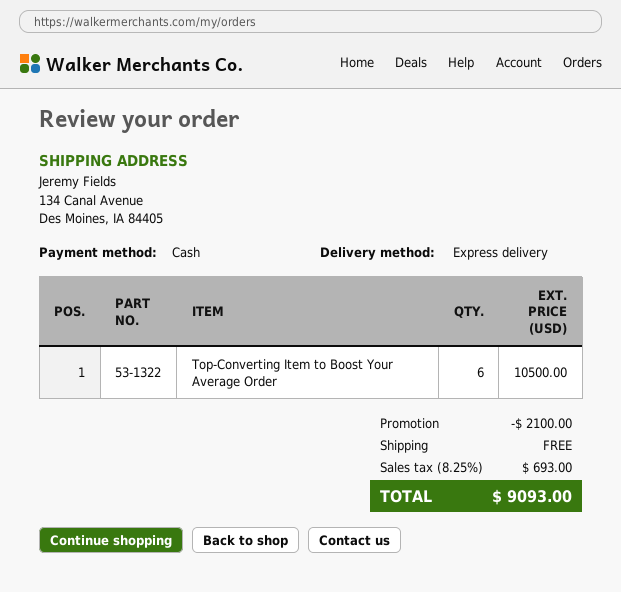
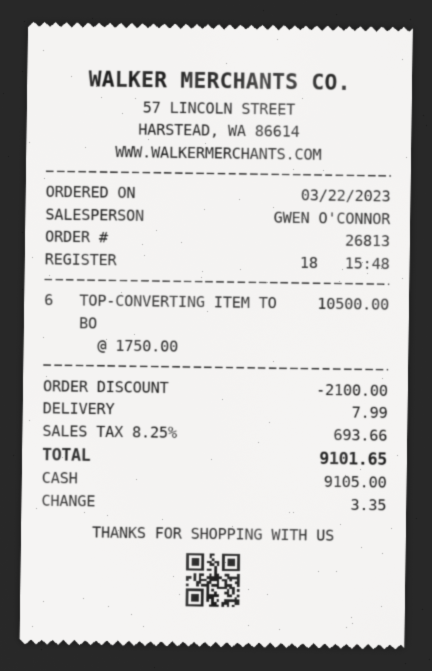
shipping: 0.00 -> 7.99
tax: 8.25% = 693.00 -> 8.25% = 693.66
total: 9093.00 -> 9101.65

